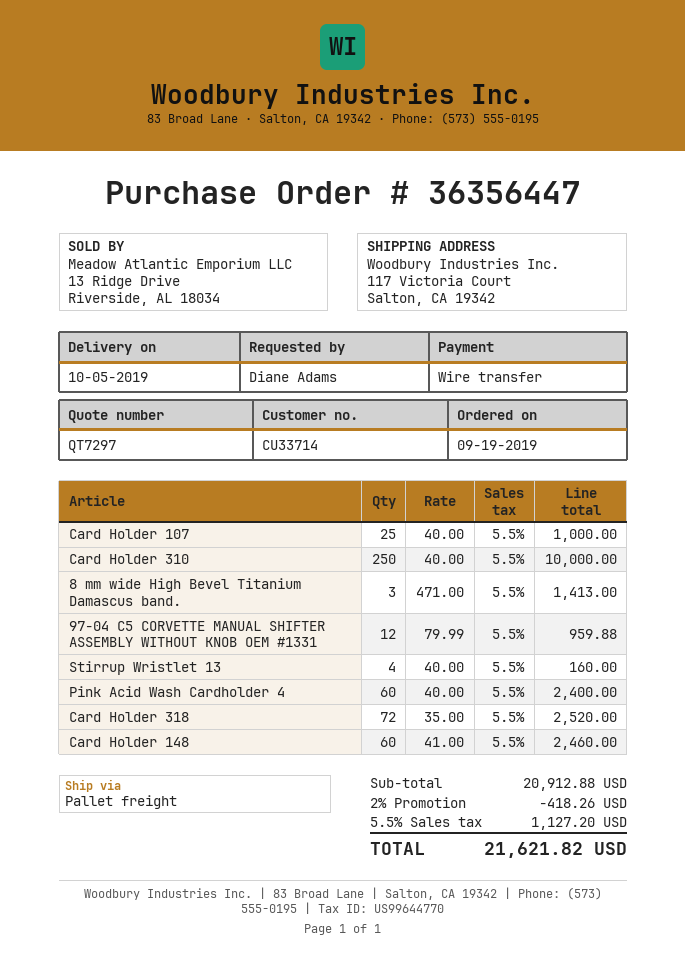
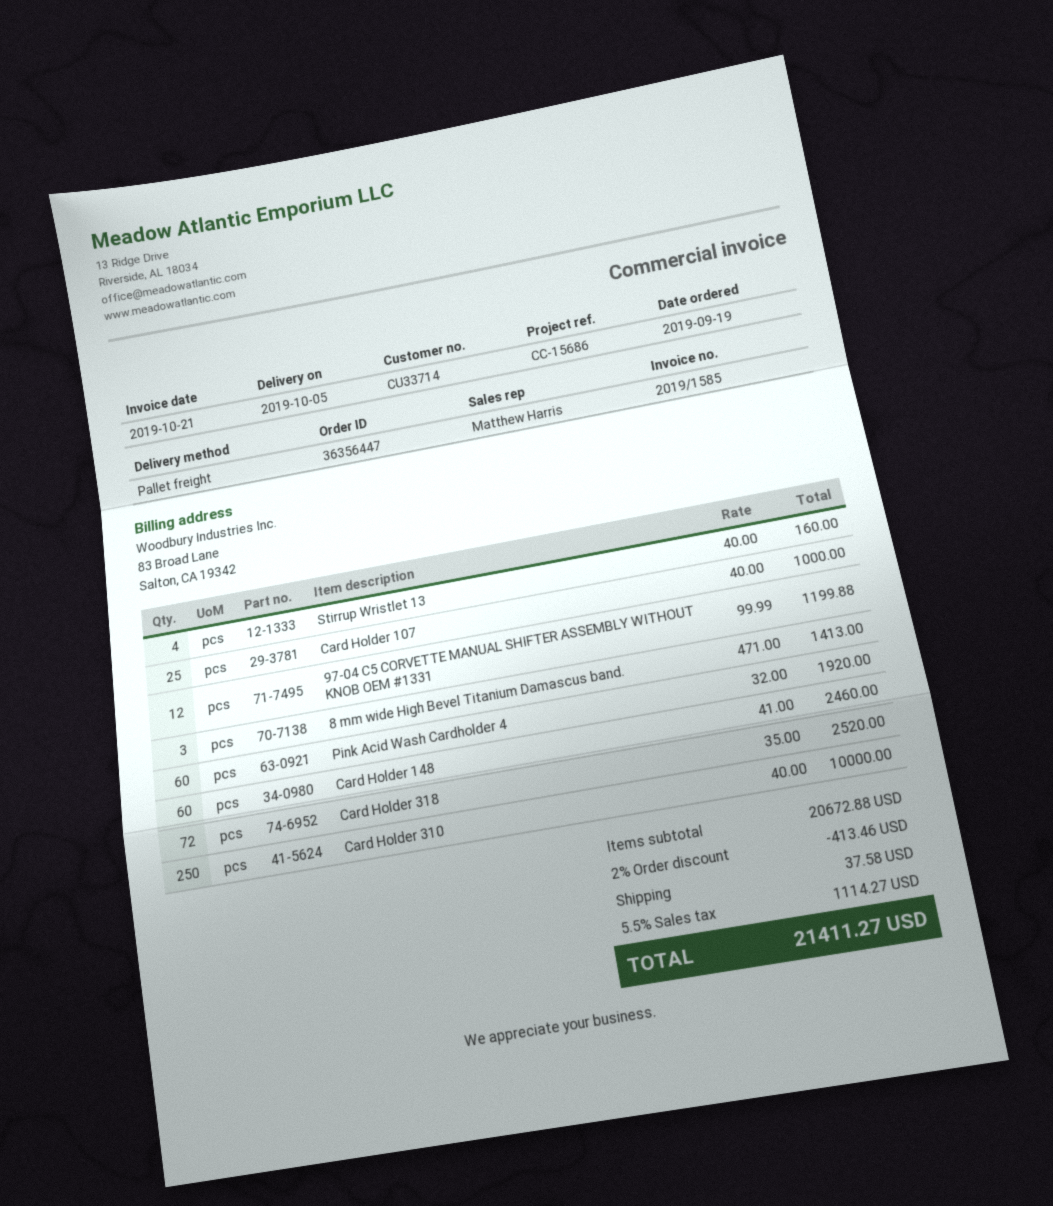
97-04 C5 CORVETTE MANUAL SHIFTER ASSEMBLY WITHOUT KNOB OEM #1331: 12 x 79.99 = 959.88 -> 12 x 99.99 = 1199.88
Pink Acid Wash Cardholder 4: 60 x 40.00 = 2400.00 -> 60 x 32.00 = 1920.00
subtotal: 20912.88 -> 20672.88
discount: 2% = 418.26 -> 2% = 413.46
shipping: none -> 37.58
tax: 5.5% = 1127.20 -> 5.5% = 1114.27
total: 21621.82 -> 21411.27

